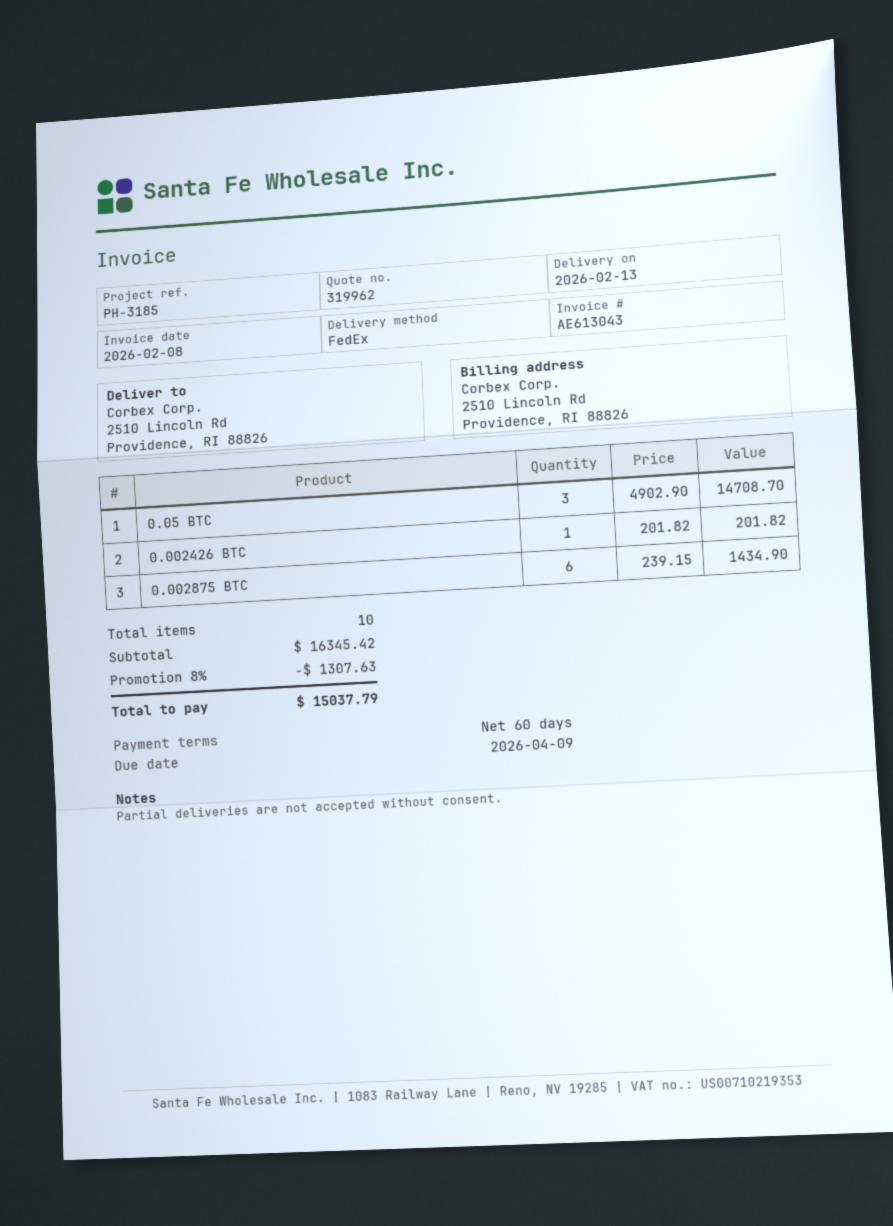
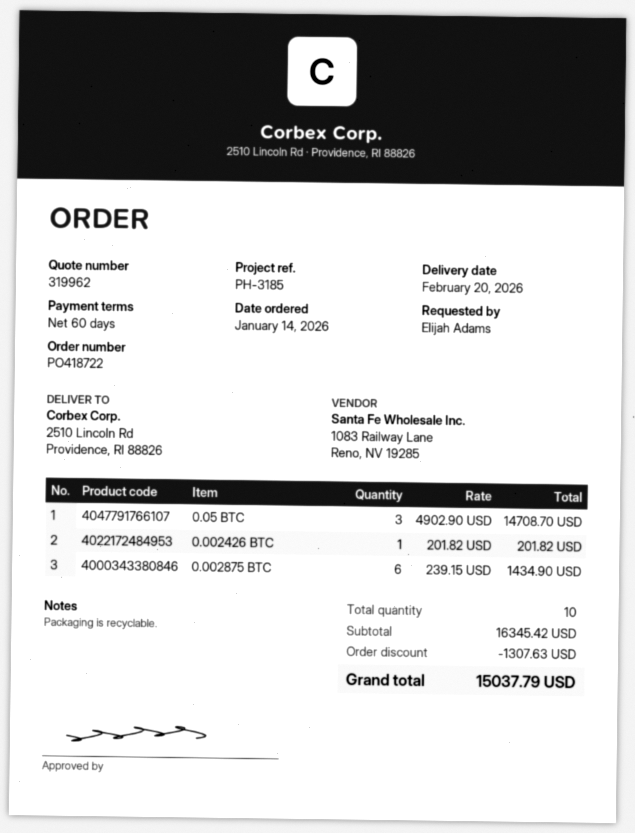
delivery date: 2026-02-13 -> 2026-02-20

